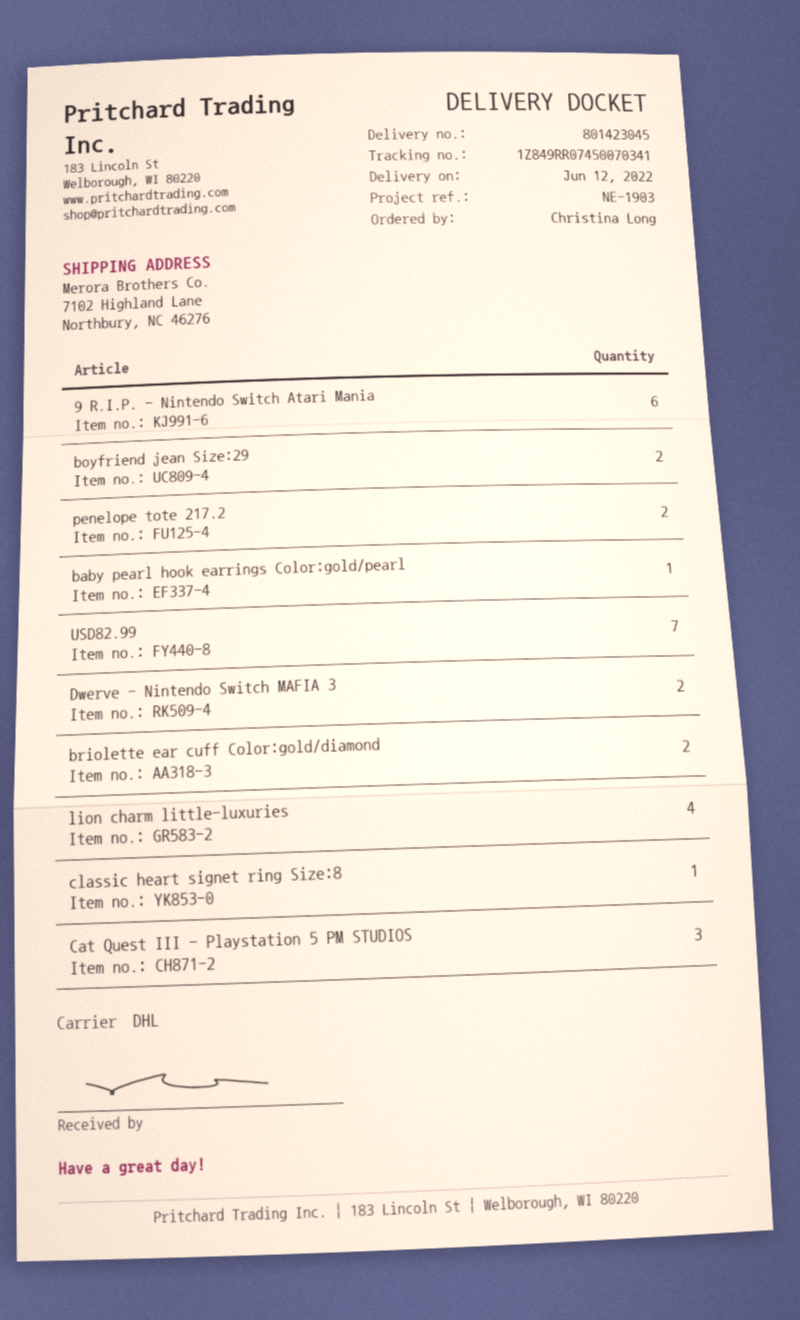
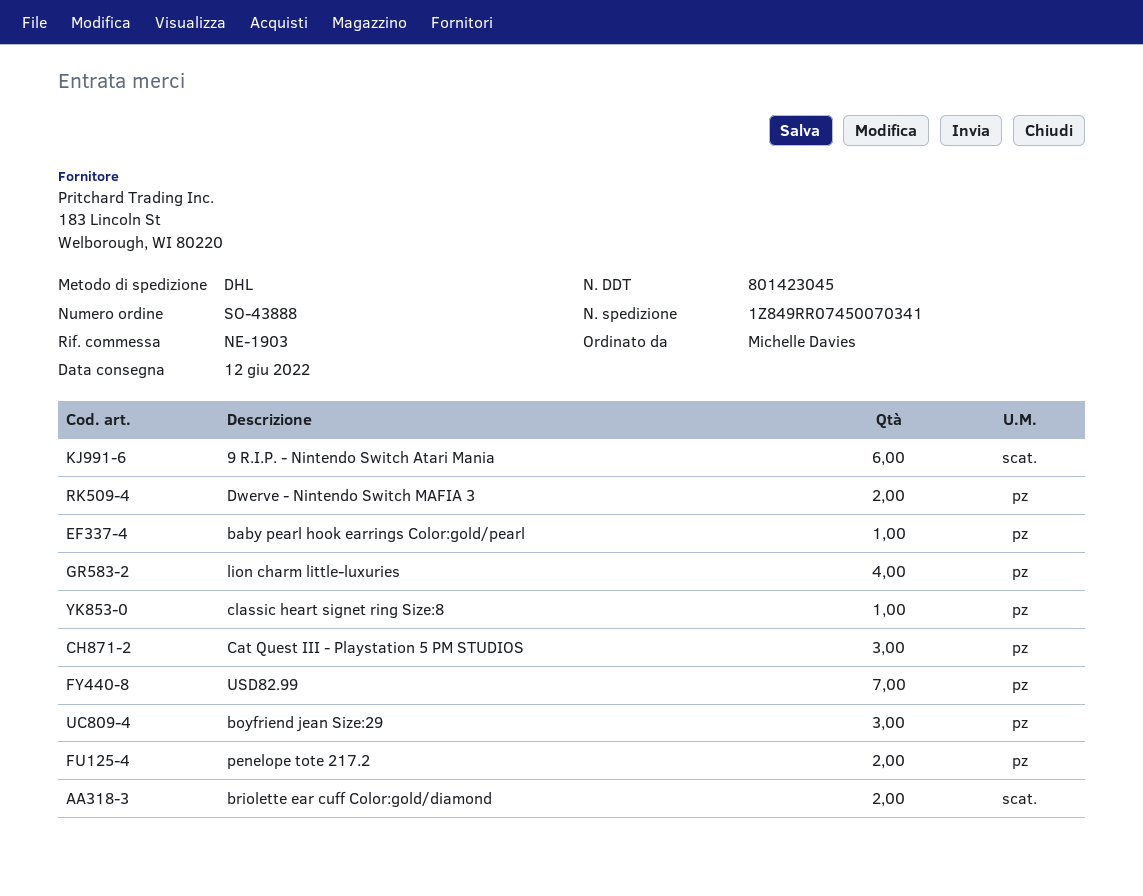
ordered by: Christina Long -> Michelle Davies
boyfriend jean Size:29: 2 -> 3

